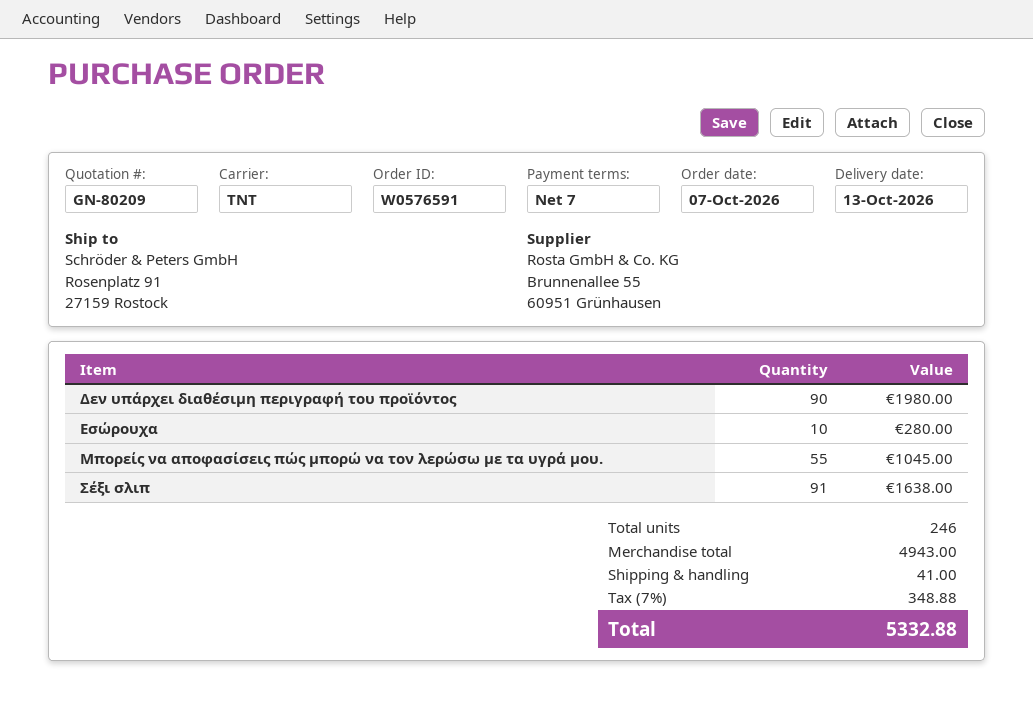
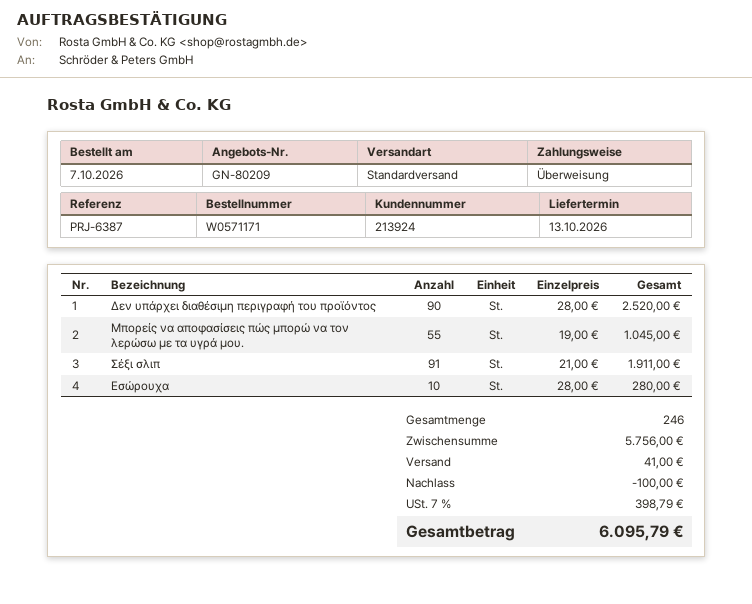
order number: W0576591 -> W0571171
shipping method: TNT -> standard
Δεν υπάρχει διαθέσιμη περιγραφή του προϊόντος: 90 for 1980.00 -> 90 for 2520.00
Σέξι σλιπ: 91 for 1638.00 -> 91 for 1911.00
subtotal: 4943.00 -> 5756.00
discount: none -> 100.00
tax: 7% = 348.88 -> 7% = 398.79
total: 5332.88 -> 6095.79

